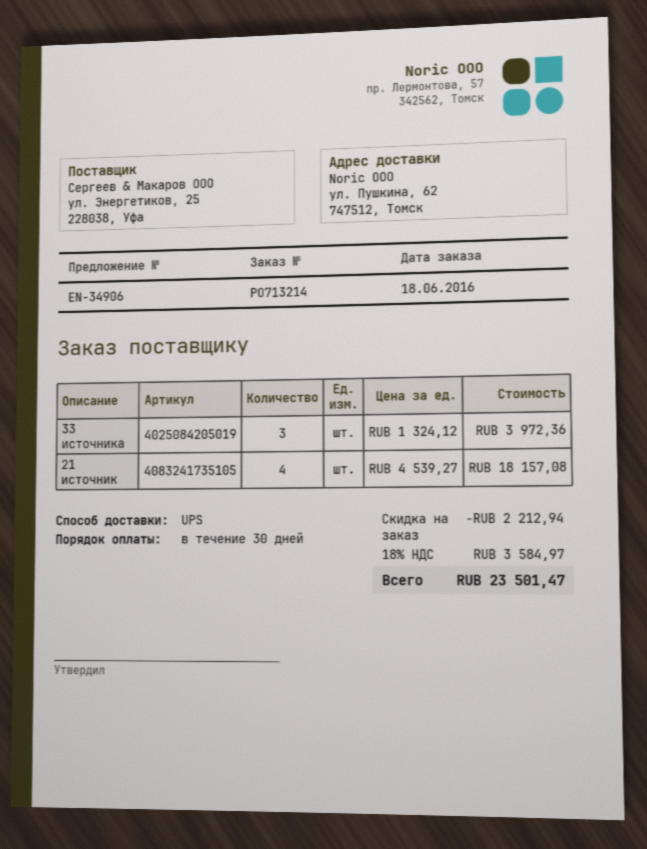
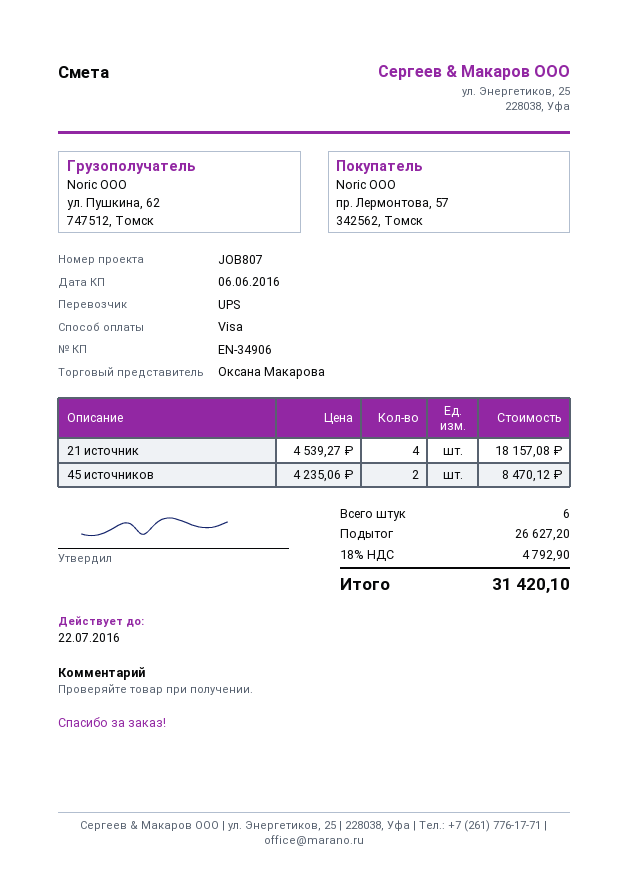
33 источника: 3 x 1324.12 = 3972.36 -> none
45 источников: none -> 2 x 4235.06 = 8470.12
discount: 2212.94 -> none
tax: 18% = 3584.97 -> 18% = 4792.90
total: 23501.47 -> 31420.10

